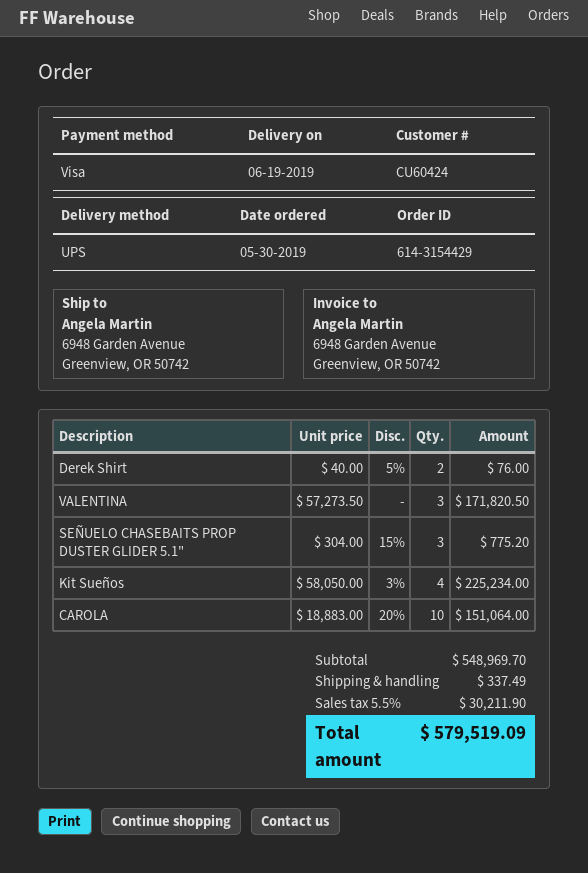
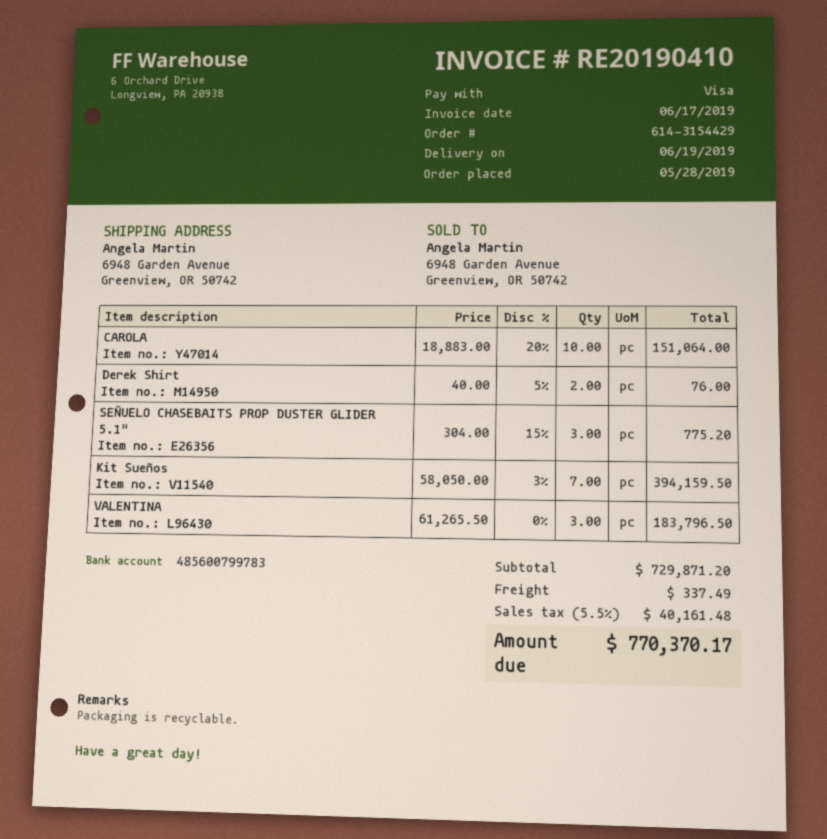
order date: 2019-05-30 -> 2019-05-28
VALENTINA: 3 x 57273.50 = 171820.50 -> 3 x 61265.50 = 183796.50
Kit Sueños: 4 x 58050.00 - 3% = 225234.00 -> 7 x 58050.00 - 3% = 394159.50
subtotal: 548969.70 -> 729871.20
tax: 5.5% = 30211.90 -> 5.5% = 40161.48
total: 579519.09 -> 770370.17

